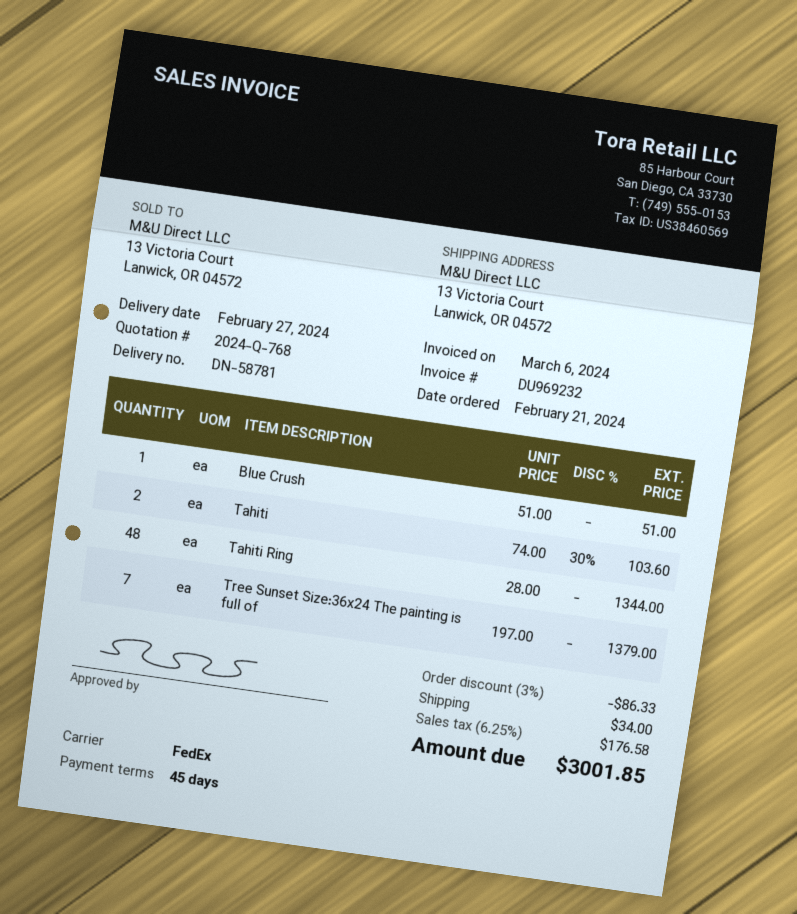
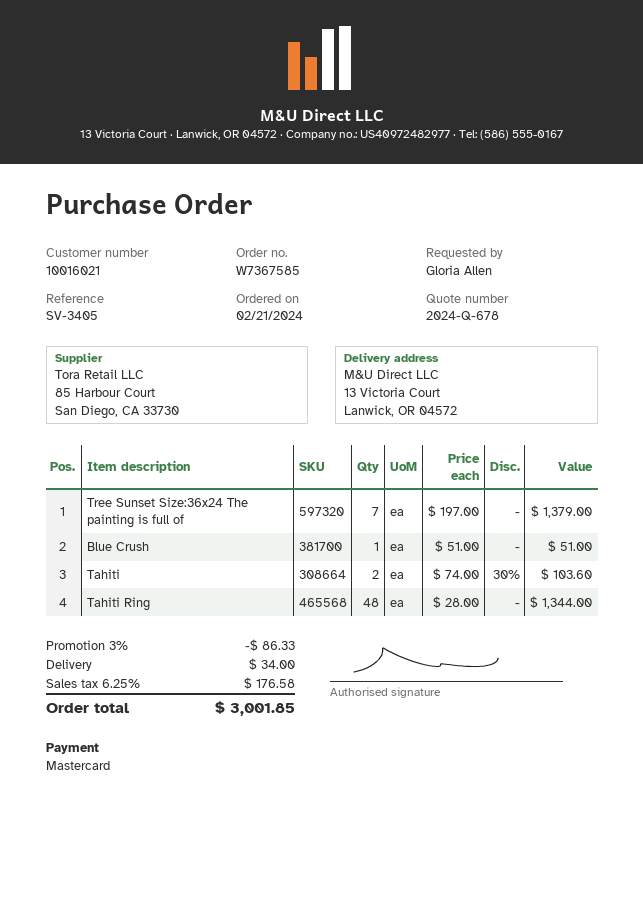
quote number: 2024-Q-768 -> 2024-Q-678

